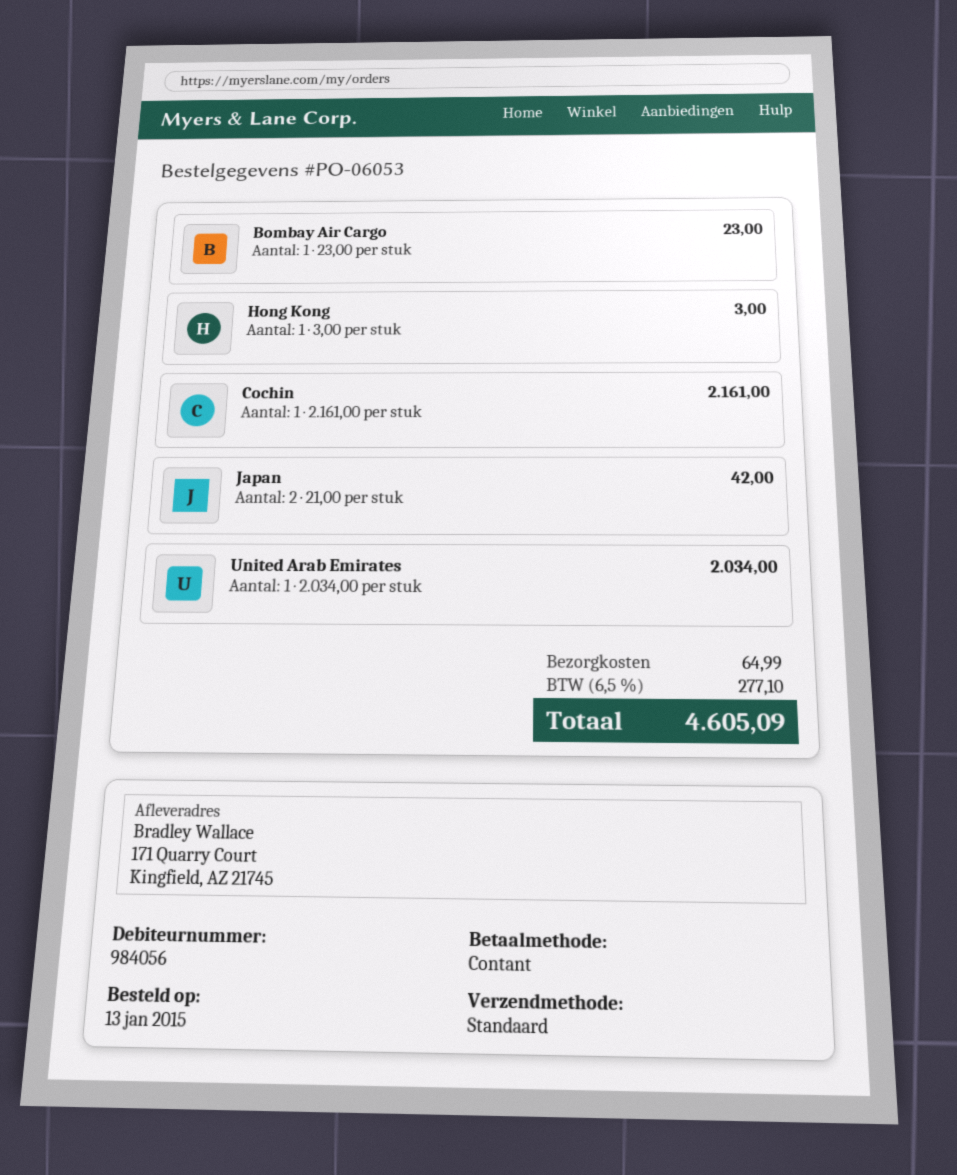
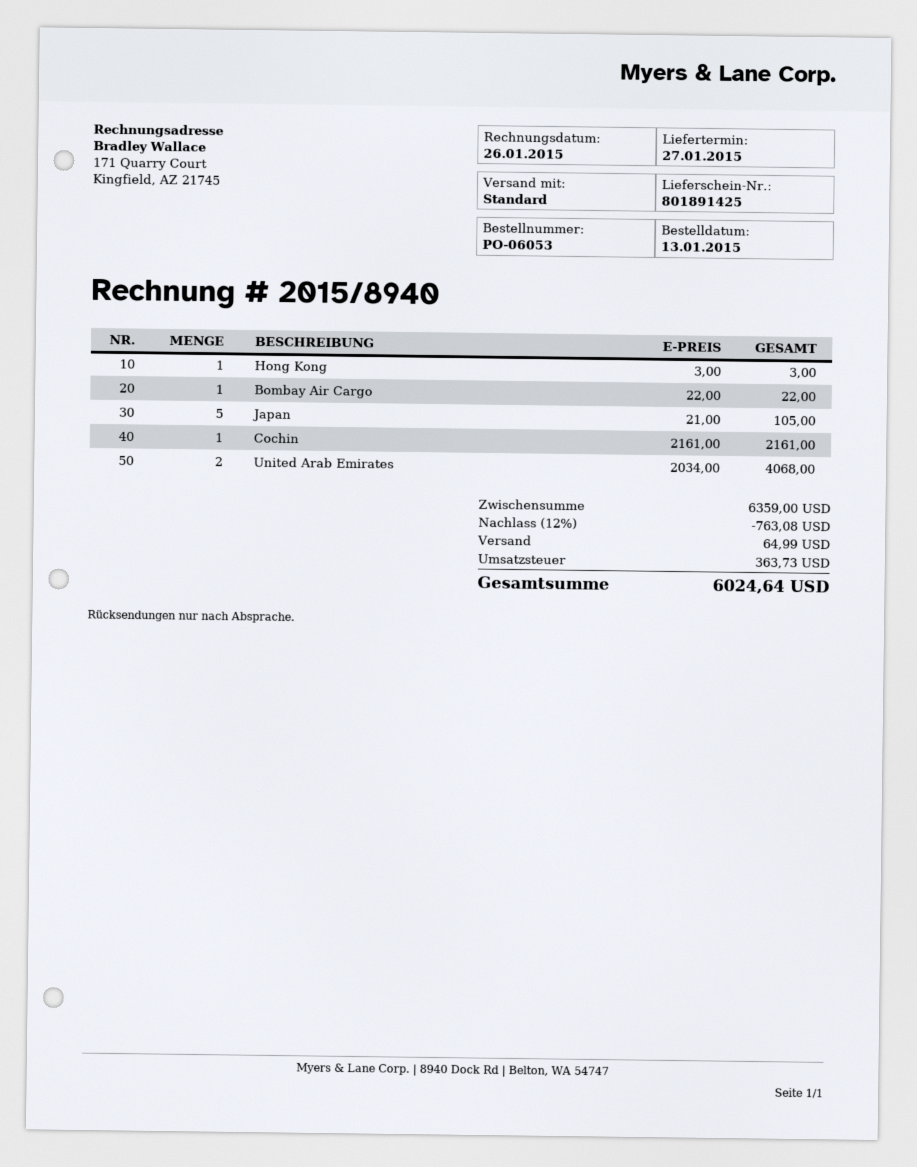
Bombay Air Cargo: 1 x 23.00 = 23.00 -> 1 x 22.00 = 22.00
Japan: 2 x 21.00 = 42.00 -> 5 x 21.00 = 105.00
United Arab Emirates: 1 x 2034.00 = 2034.00 -> 2 x 2034.00 = 4068.00
discount: none -> 12% = 763.08
tax: 277.10 -> 363.73
total: 4605.09 -> 6024.64

